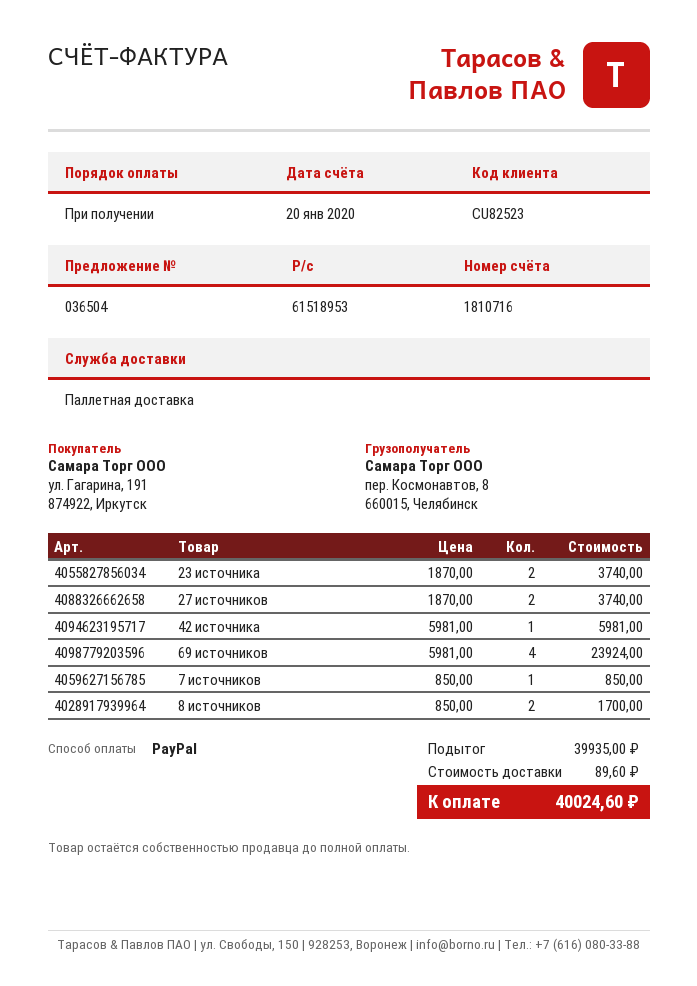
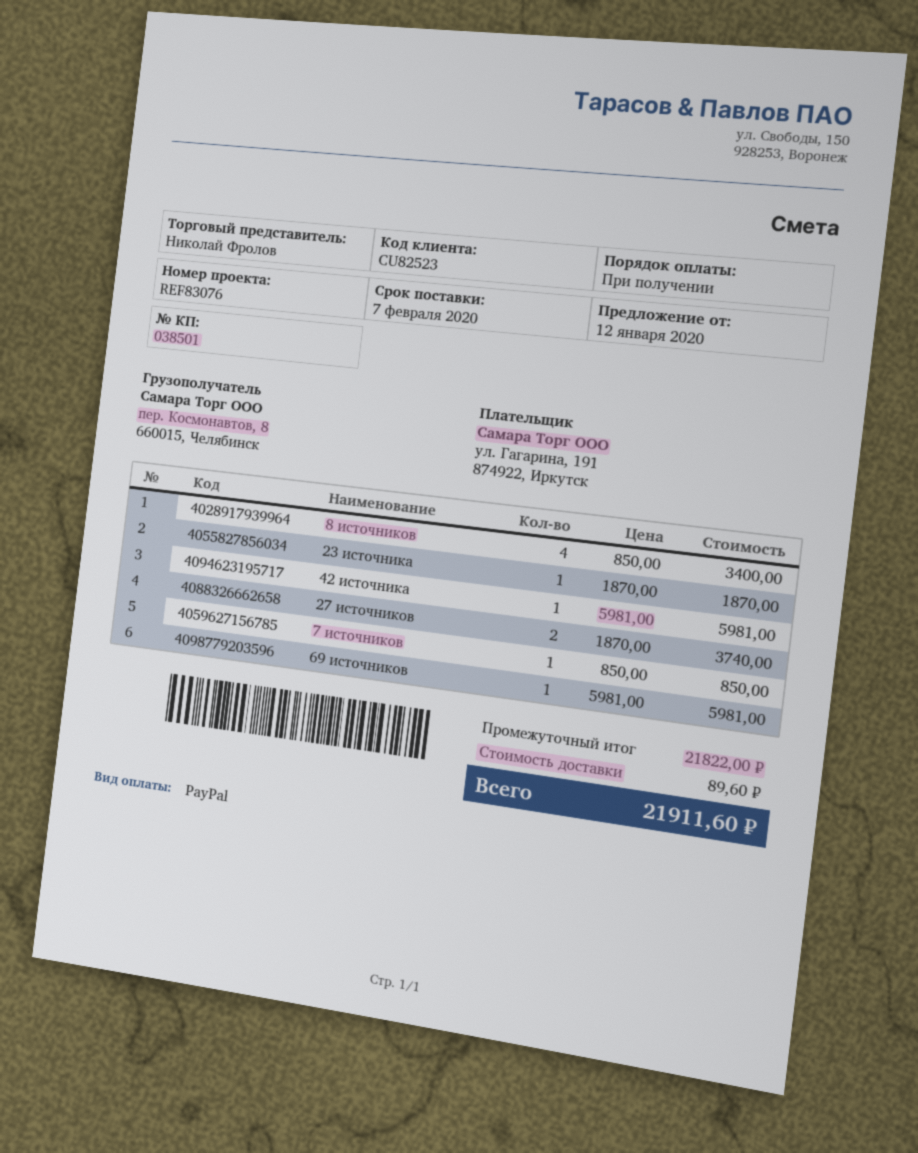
quote number: 036504 -> 038501
23 источника: 2 x 1870.00 = 3740.00 -> 1 x 1870.00 = 1870.00
69 источников: 4 x 5981.00 = 23924.00 -> 1 x 5981.00 = 5981.00
8 источников: 2 x 850.00 = 1700.00 -> 4 x 850.00 = 3400.00
subtotal: 39935.00 -> 21822.00
total: 40024.60 -> 21911.60

